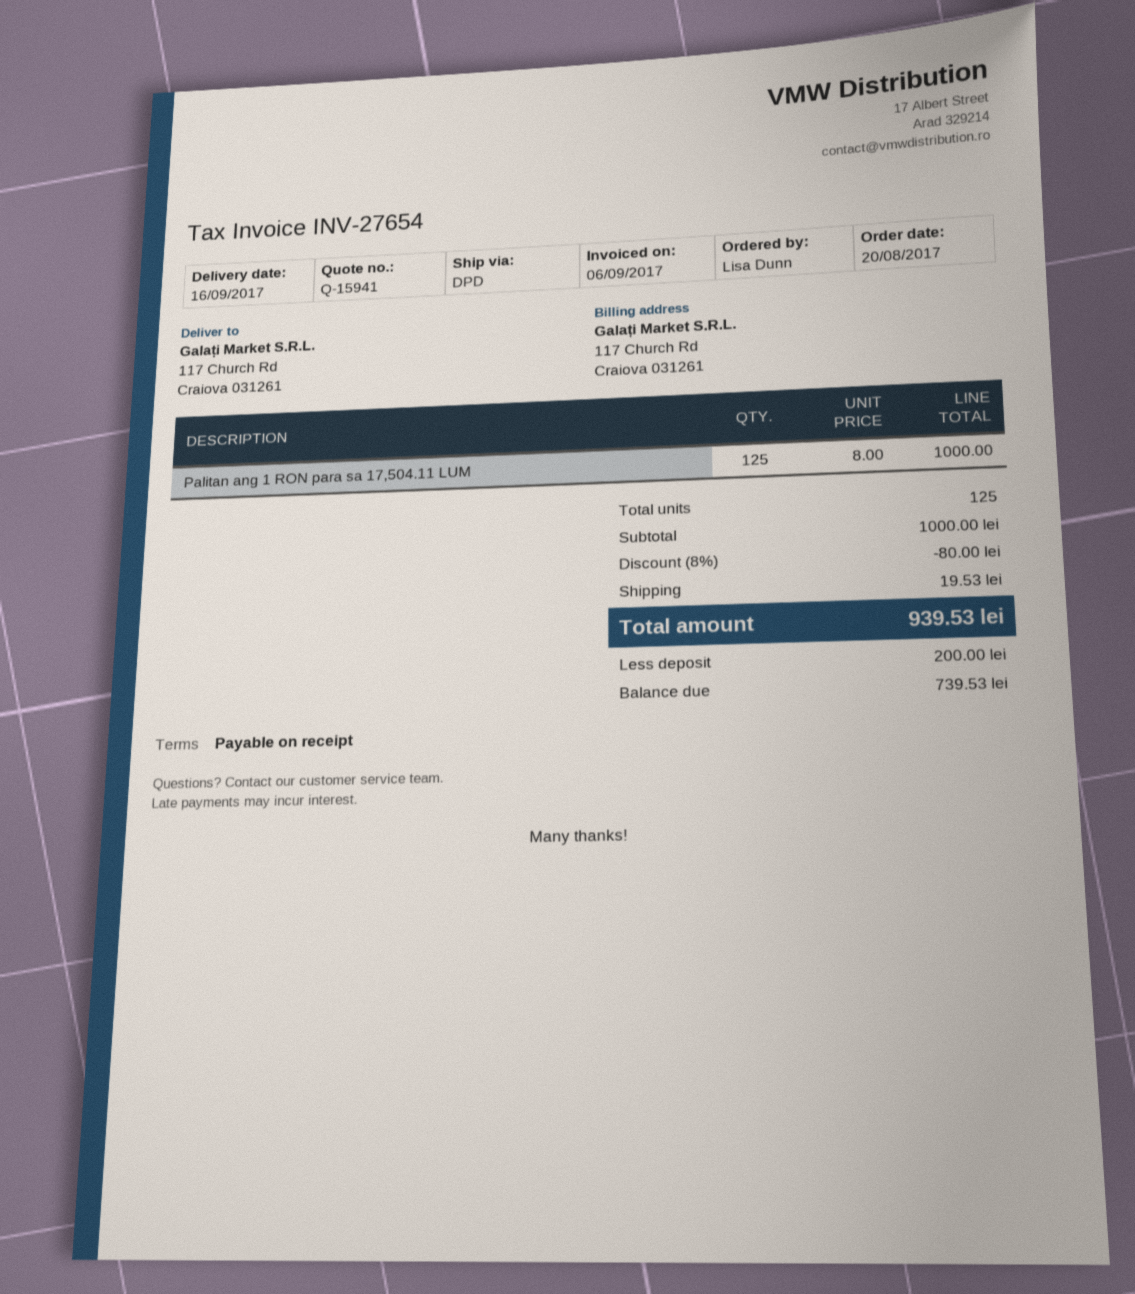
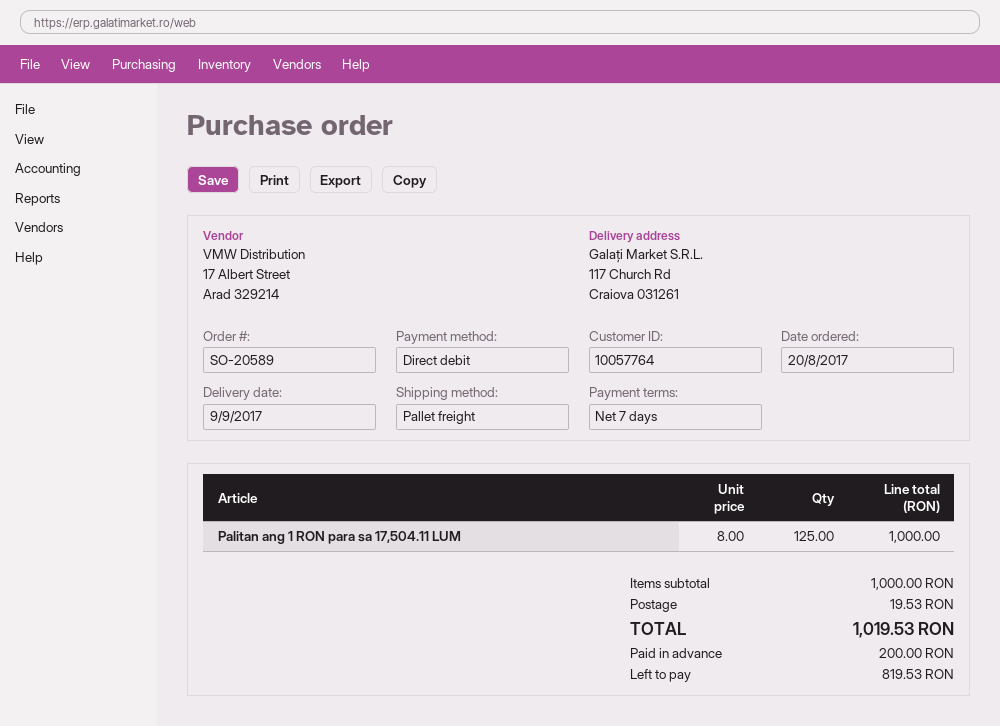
delivery date: 2017-09-16 -> 2017-09-09
payment terms: on receipt -> 7 days
shipping method: DPD -> pallet freight
discount: 8% = 80.00 -> none
total: 939.53 -> 1019.53
balance: 739.53 -> 819.53

